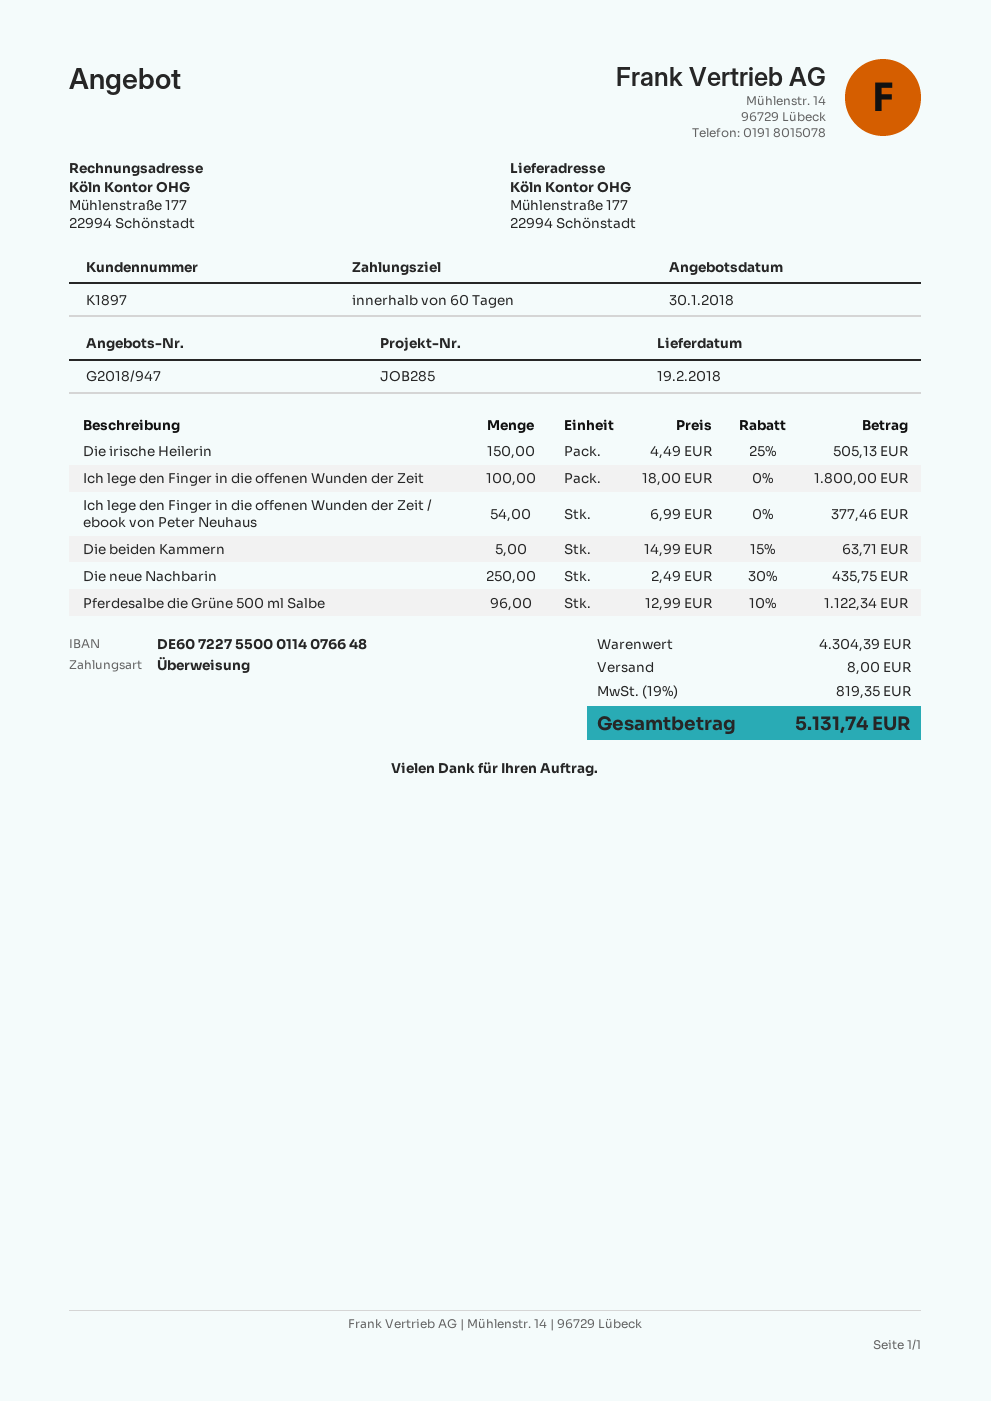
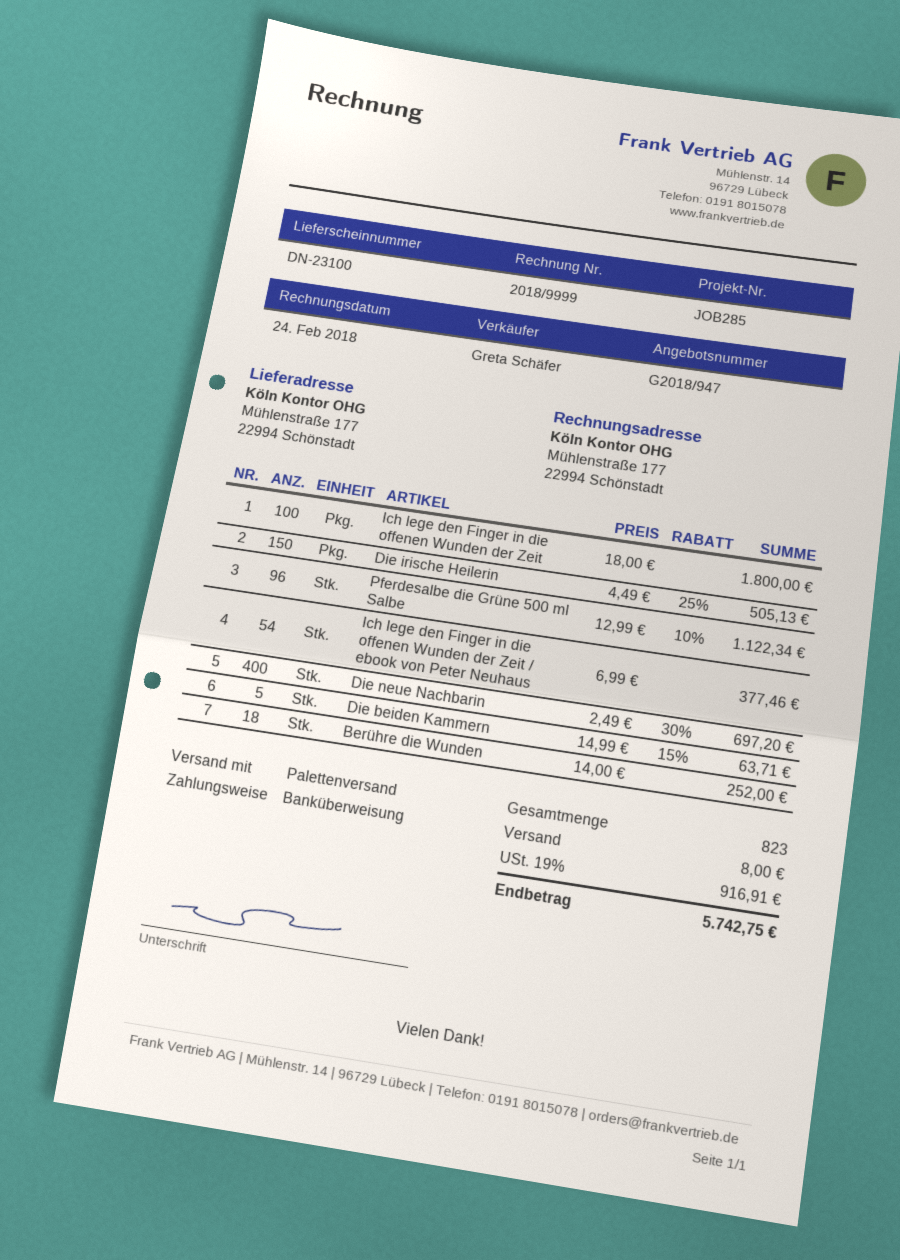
Die neue Nachbarin: 250 x 2.49 - 30% = 435.75 -> 400 x 2.49 - 30% = 697.20
Berühre die Wunden: none -> 18 x 14.00 = 252.00
tax: 19% = 819.35 -> 19% = 916.91
total: 5131.74 -> 5742.75

